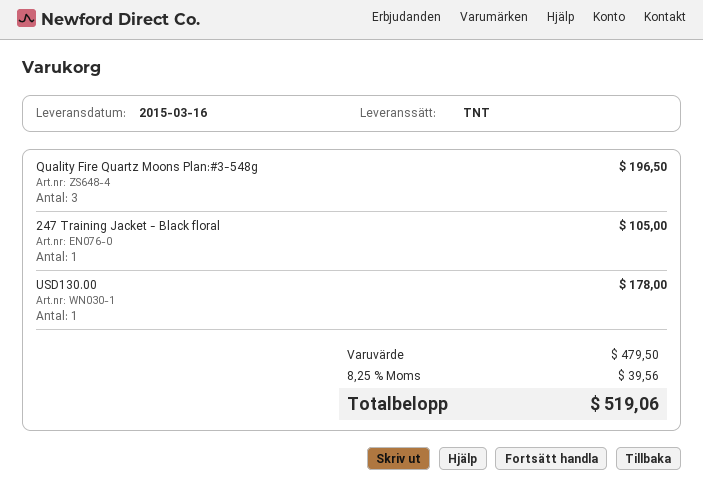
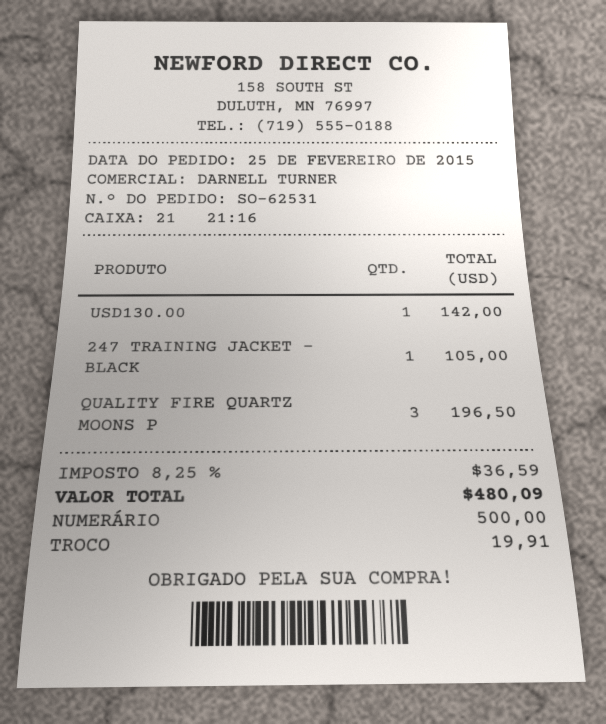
USD130.00: 1 for 178.00 -> 1 for 142.00
tax: 8.25% = 39.56 -> 8.25% = 36.59
total: 519.06 -> 480.09

